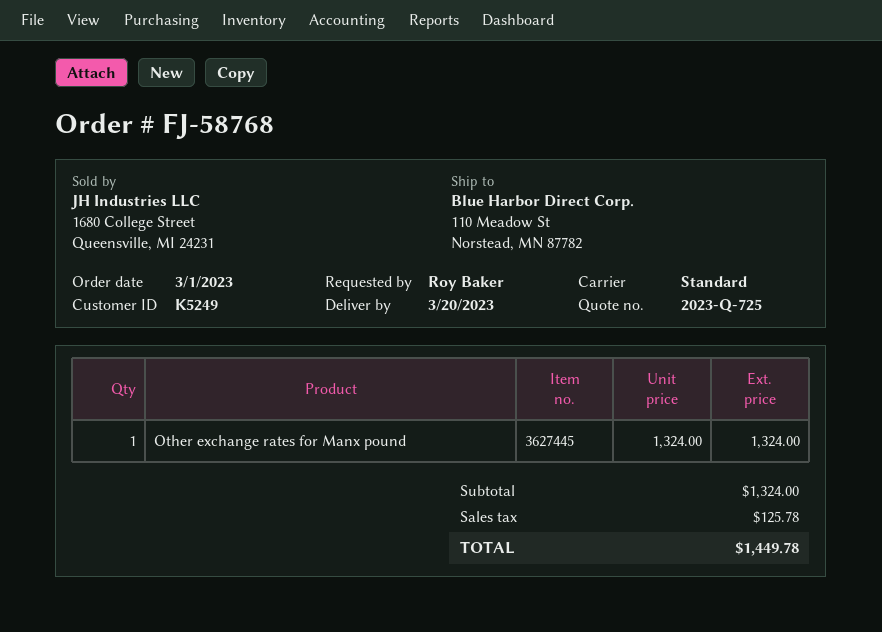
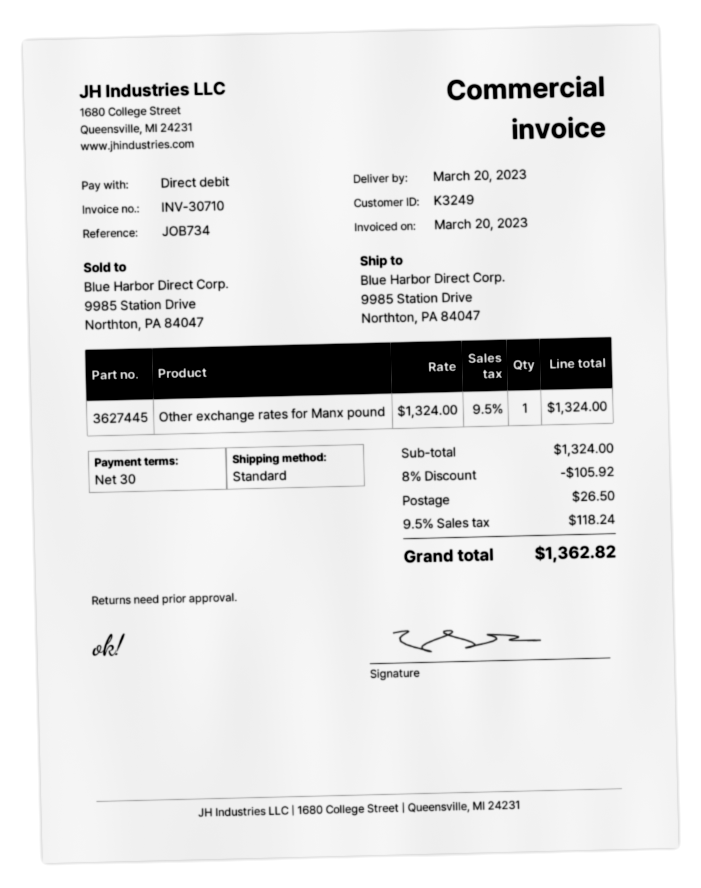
customer number: K5249 -> K3249
ship to: 110 Meadow St, Norstead, MN 87782 -> 9985 Station Drive, Northton, PA 84047
discount: none -> 8% = 105.92
shipping: none -> 26.50
tax: 125.78 -> 118.24
total: 1449.78 -> 1362.82

